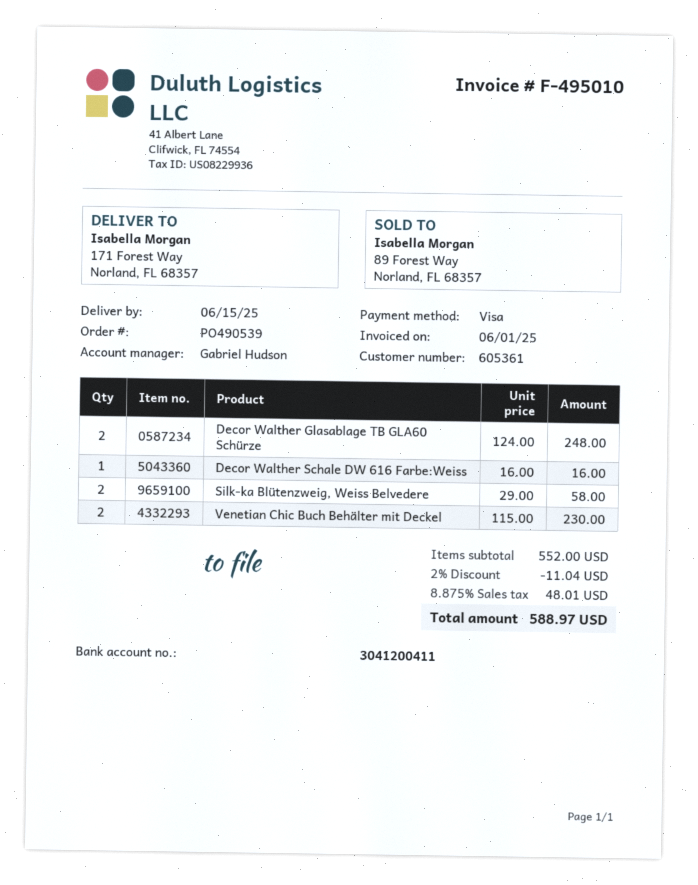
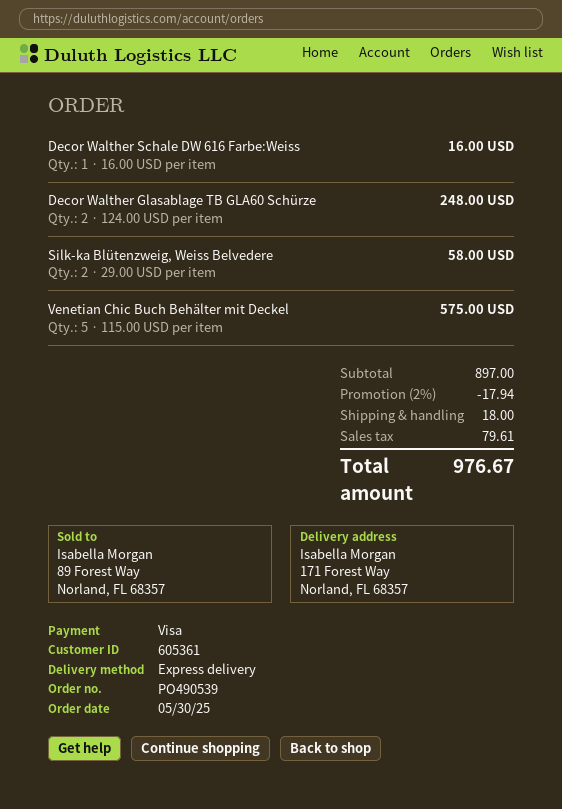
Venetian Chic Buch Behälter mit Deckel: 2 x 115.00 = 230.00 -> 5 x 115.00 = 575.00
subtotal: 552.00 -> 897.00
discount: 2% = 11.04 -> 2% = 17.94
shipping: none -> 18.00
tax: 48.01 -> 79.61
total: 588.97 -> 976.67

